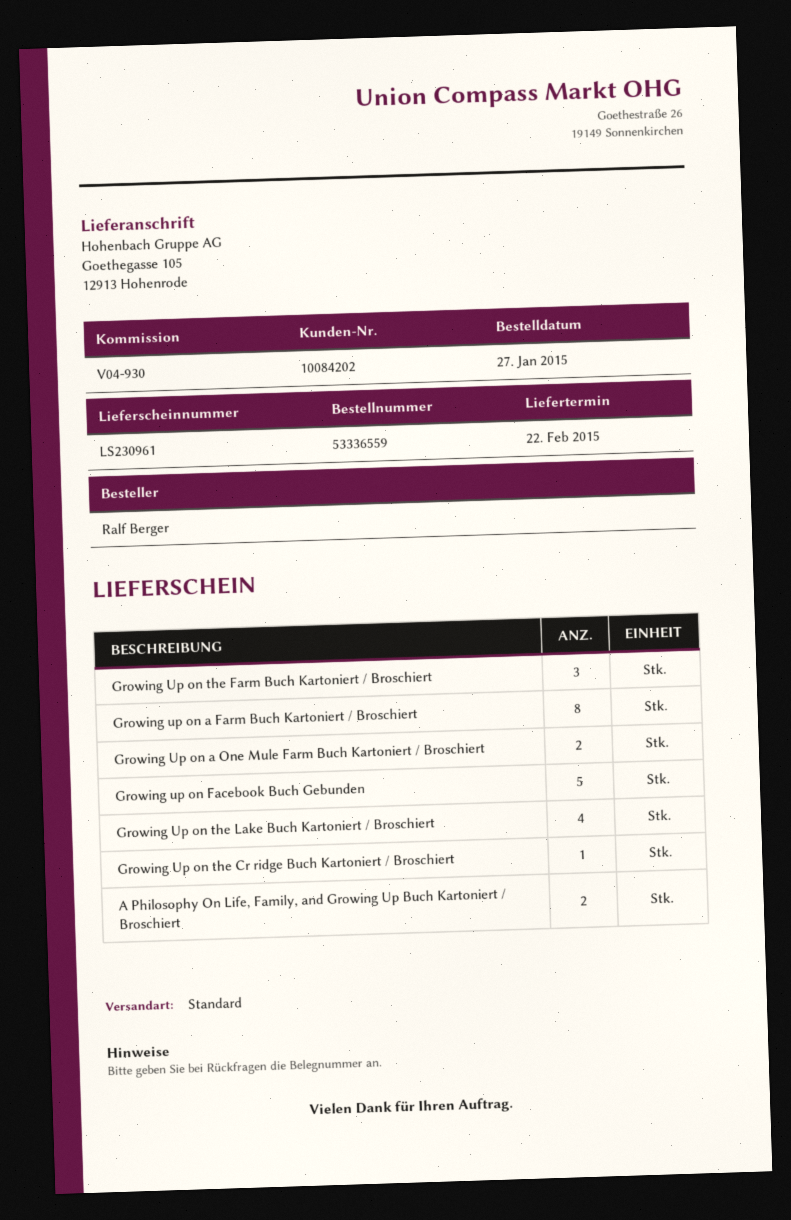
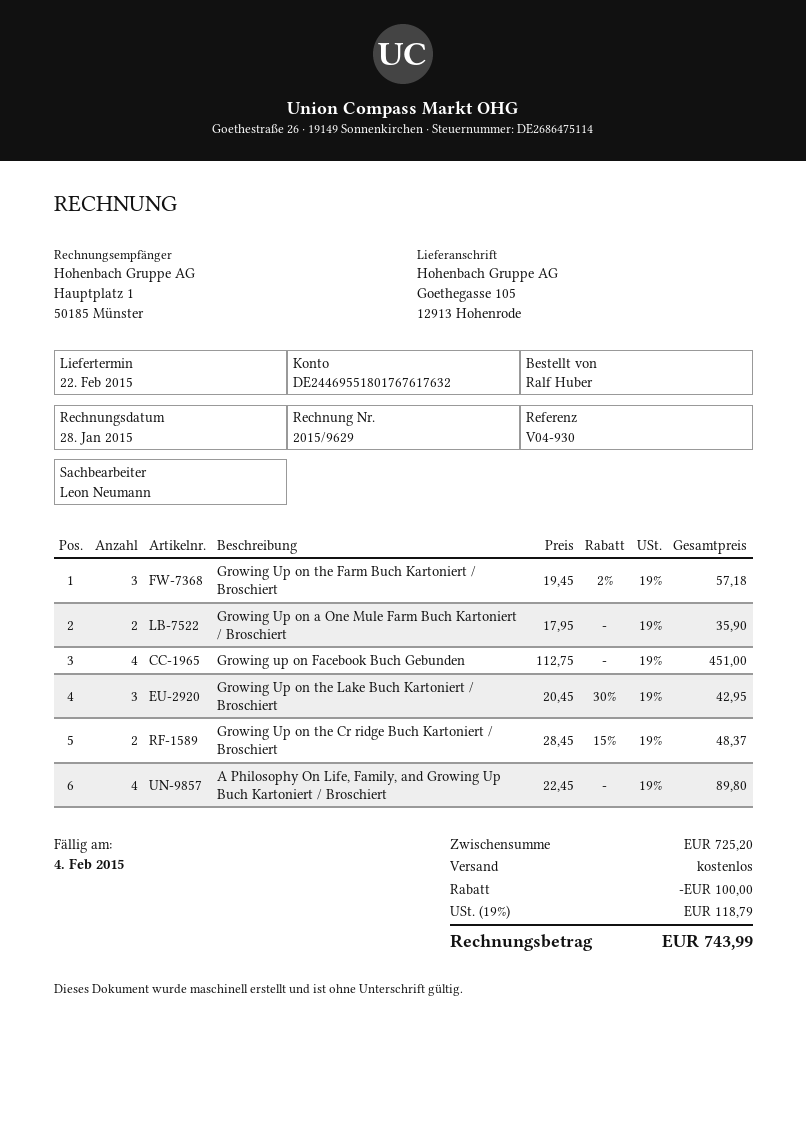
ordered by: Ralf Berger -> Ralf Huber
Growing up on a Farm Buch Kartoniert / Broschiert: 8 -> none
Growing up on Facebook Buch Gebunden: 5 -> 4
Growing Up on the Lake Buch Kartoniert / Broschiert: 4 -> 3
Growing Up on the Cr ridge Buch Kartoniert / Broschiert: 1 -> 2
A Philosophy On Life, Family, and Growing Up Buch Kartoniert / Broschiert: 2 -> 4

